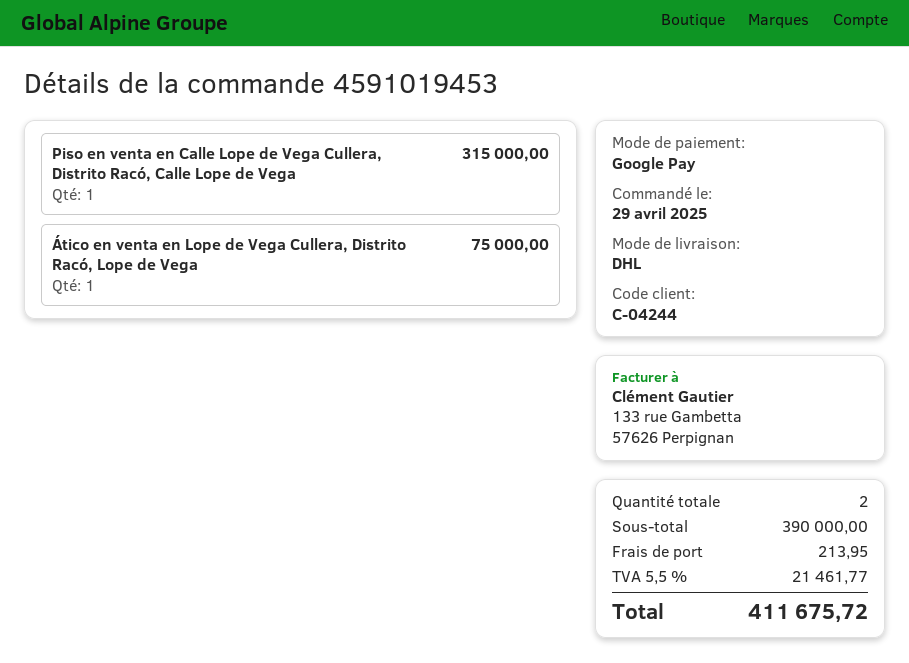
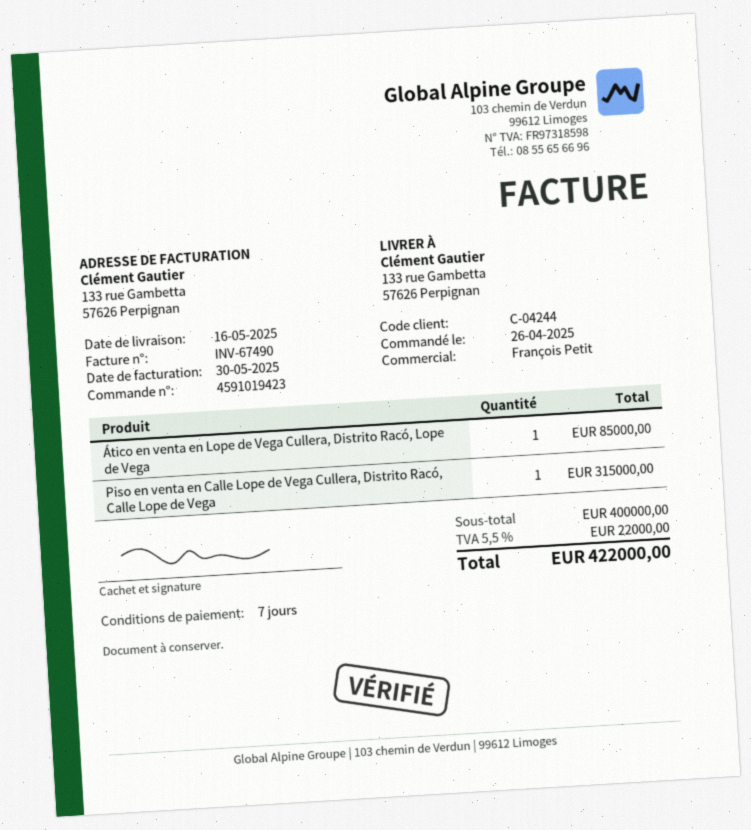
order number: 4591019453 -> 4591019423
order date: 2025-04-29 -> 2025-04-26
Ático en venta en Lope de Vega Cullera, Distrito Racó, Lope de Vega: 1 for 75000.00 -> 1 for 85000.00
subtotal: 390000.00 -> 400000.00
shipping: 213.95 -> none
tax: 5.5% = 21461.77 -> 5.5% = 22000.00
total: 411675.72 -> 422000.00

